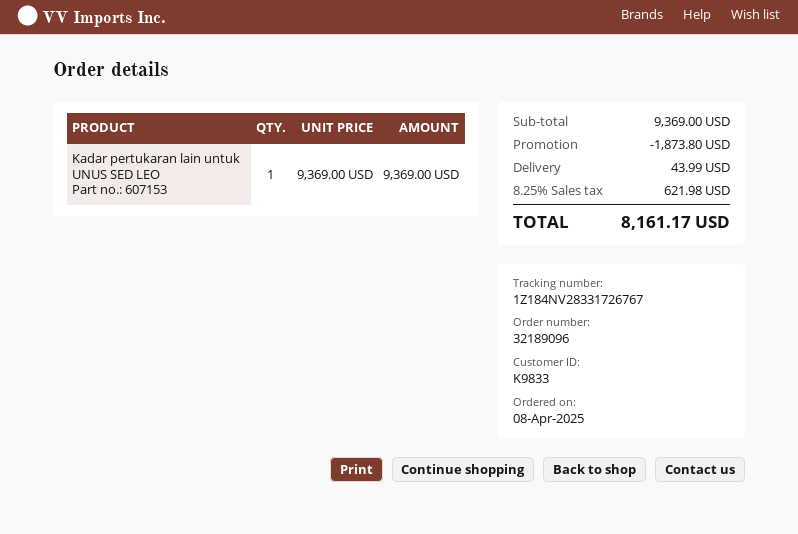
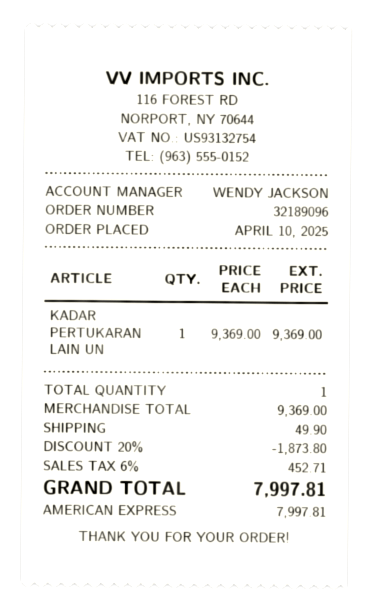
order date: 2025-04-08 -> 2025-04-10
shipping: 43.99 -> 49.90
tax: 8.25% = 621.98 -> 6% = 452.71
total: 8161.17 -> 7997.81

